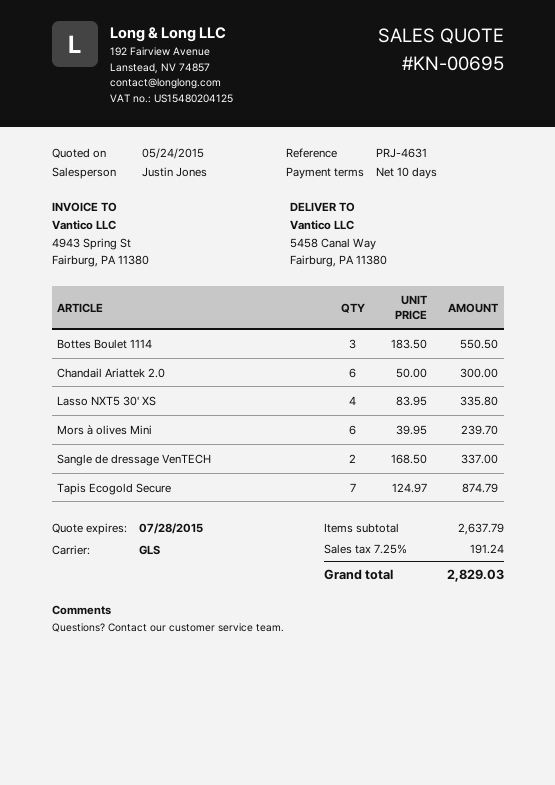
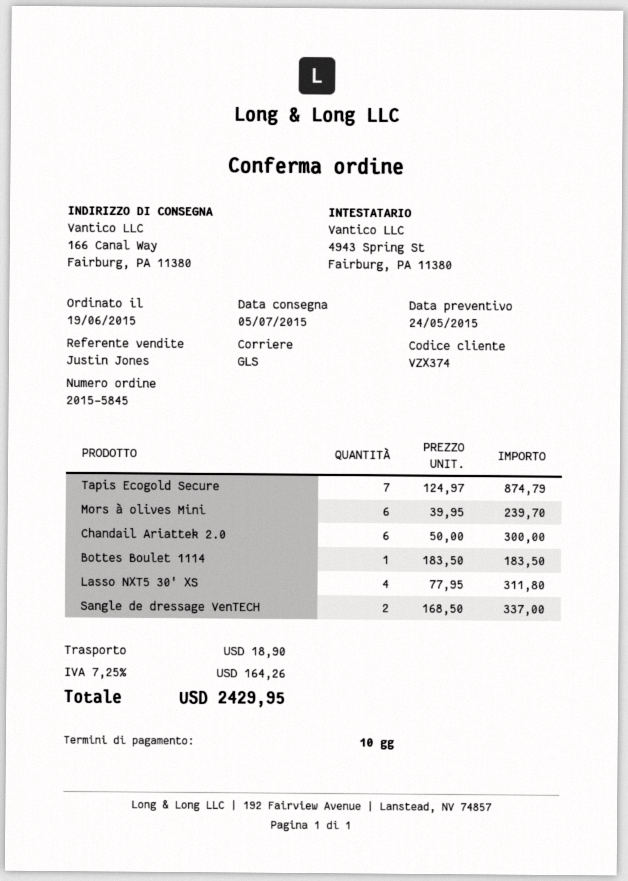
ship to: 5458 Canal Way, Fairburg, PA 11380 -> 166 Canal Way, Fairburg, PA 11380
Bottes Boulet 1114: 3 x 183.50 = 550.50 -> 1 x 183.50 = 183.50
Lasso NXT5 30' XS: 4 x 83.95 = 335.80 -> 4 x 77.95 = 311.80
shipping: none -> 18.90
tax: 7.25% = 191.24 -> 7.25% = 164.26
total: 2829.03 -> 2429.95

